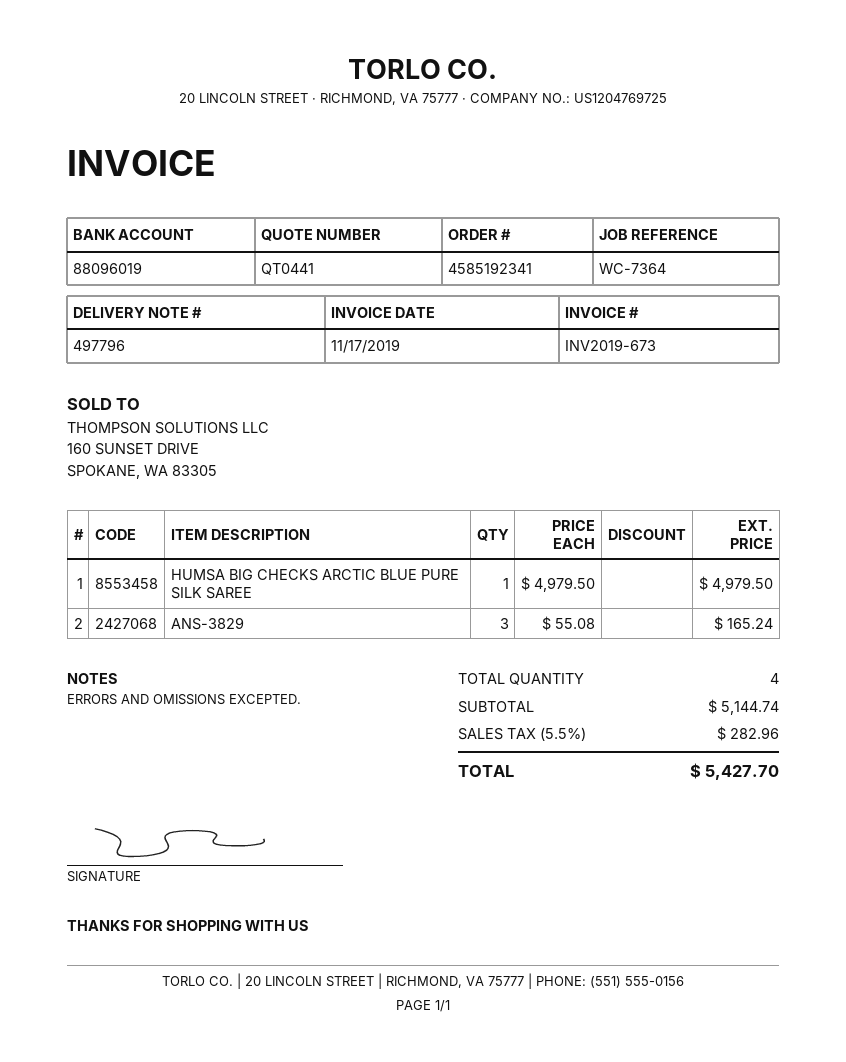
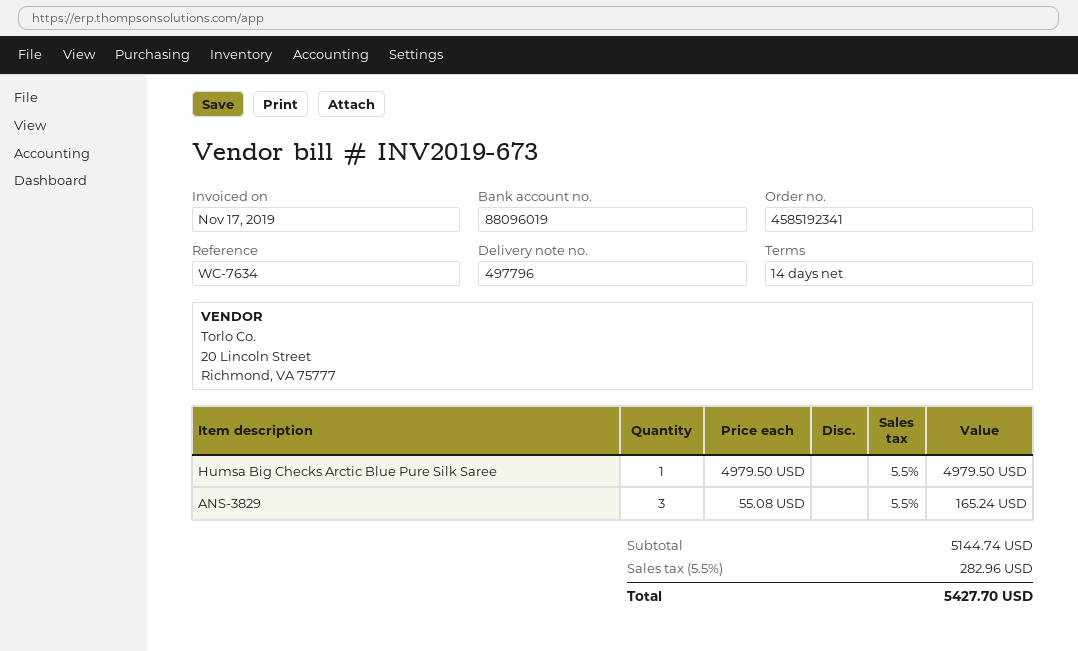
reference: WC-7364 -> WC-7634

